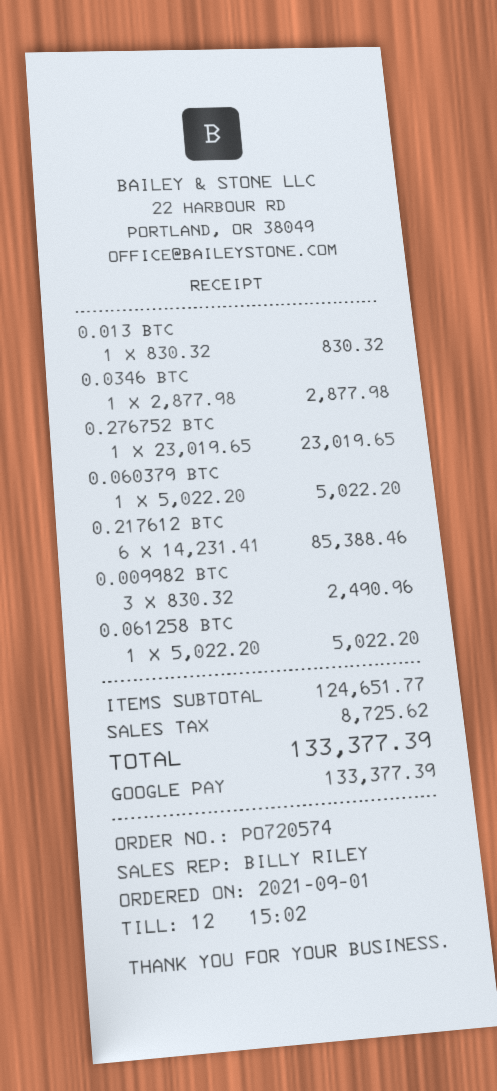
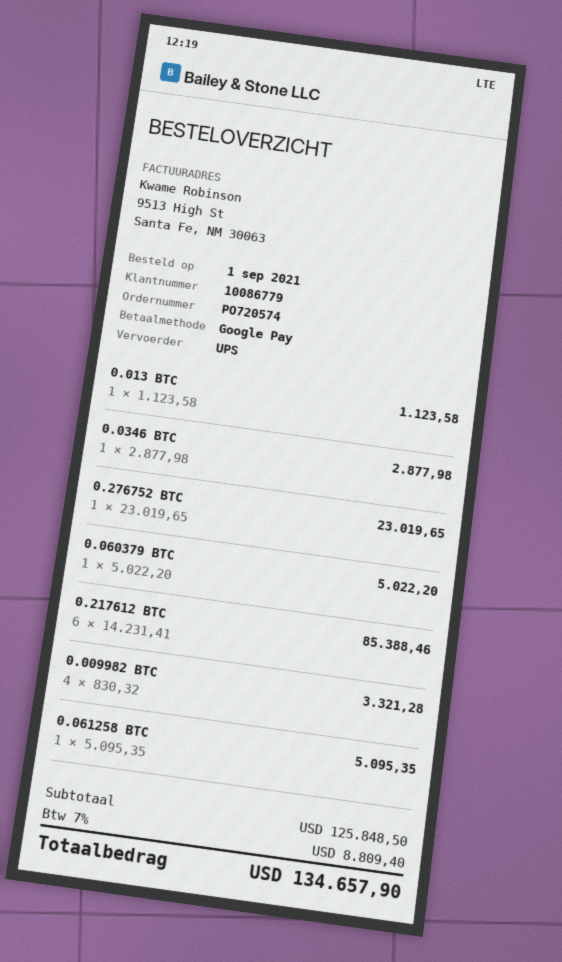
0.013 BTC: 1 x 830.32 = 830.32 -> 1 x 1123.58 = 1123.58
0.009982 BTC: 3 x 830.32 = 2490.96 -> 4 x 830.32 = 3321.28
0.061258 BTC: 1 x 5022.20 = 5022.20 -> 1 x 5095.35 = 5095.35
subtotal: 124651.77 -> 125848.50
tax: 8725.62 -> 8809.40
total: 133377.39 -> 134657.90

